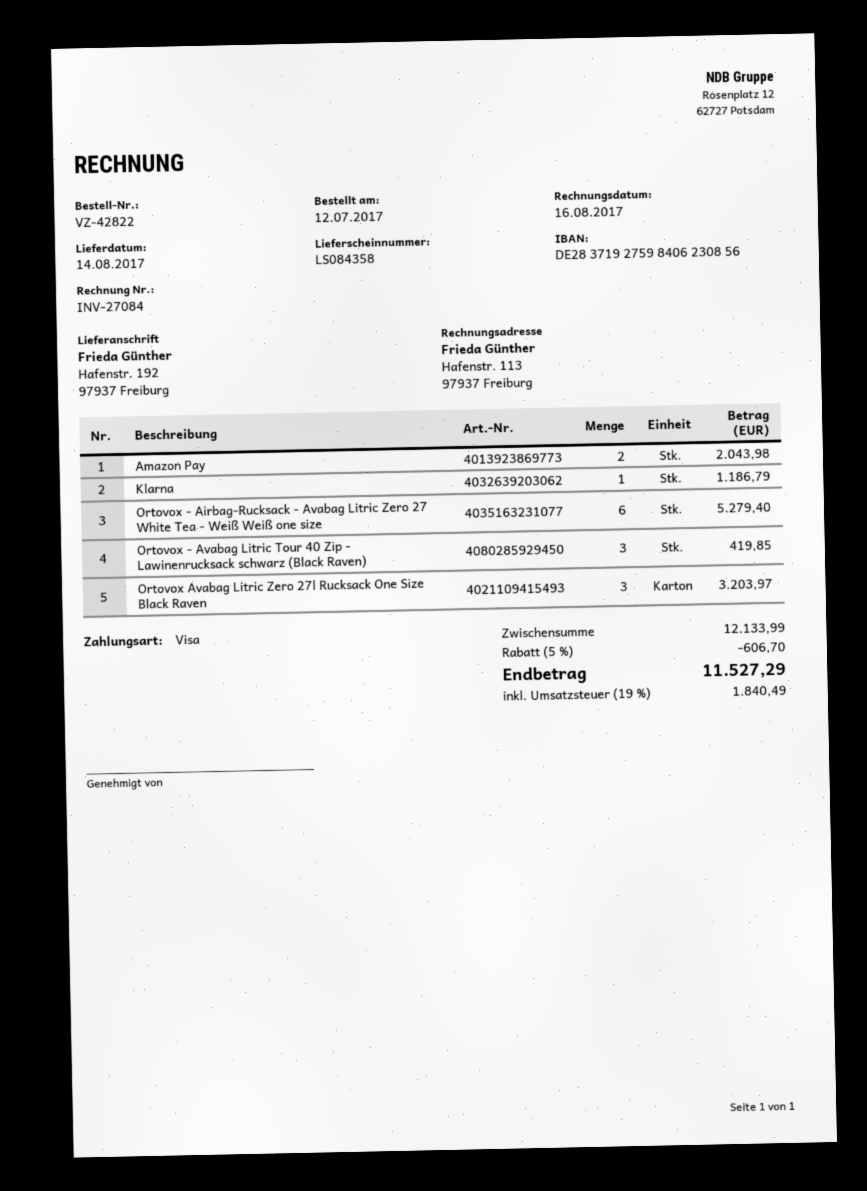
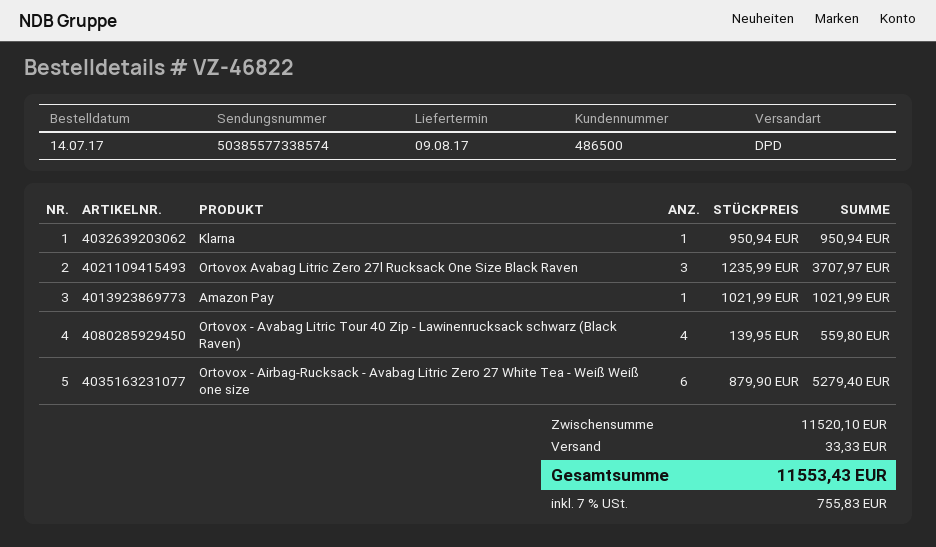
order number: VZ-42822 -> VZ-46822
order date: 2017-07-12 -> 2017-07-14
delivery date: 2017-08-14 -> 2017-08-09
Amazon Pay: 2 for 2043.98 -> 1 for 1021.99
Klarna: 1 for 1186.79 -> 1 for 950.94
Ortovox - Avabag Litric Tour 40 Zip - Lawinenrucksack schwarz (Black Raven): 3 for 419.85 -> 4 for 559.80
Ortovox Avabag Litric Zero 27l Rucksack One Size Black Raven: 3 for 3203.97 -> 3 for 3707.97
subtotal: 12133.99 -> 11520.10
discount: 5% = 606.70 -> none
shipping: none -> 33.33
tax: 19% = 1840.49 -> 7% = 755.83
total: 11527.29 -> 11553.43

